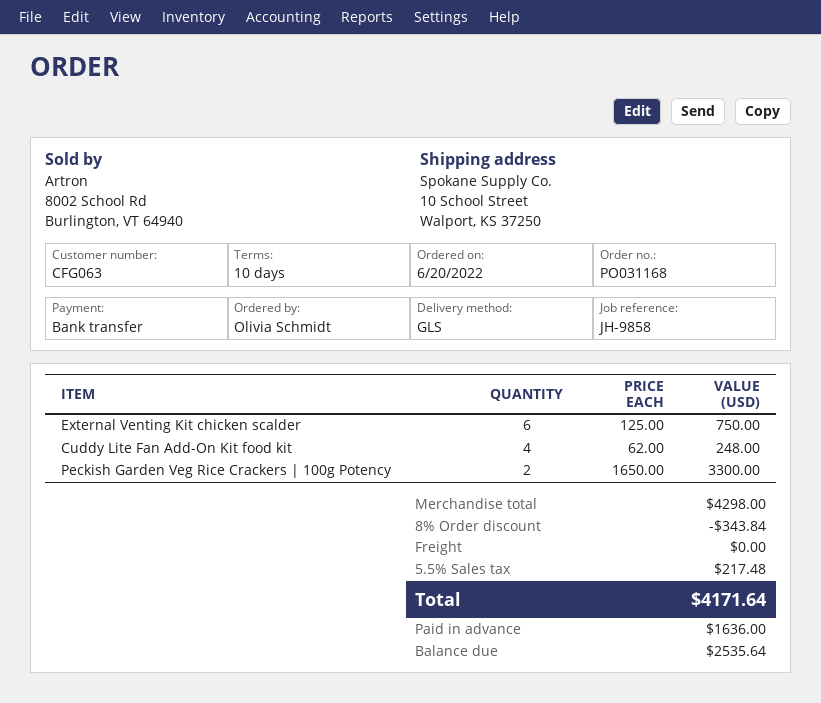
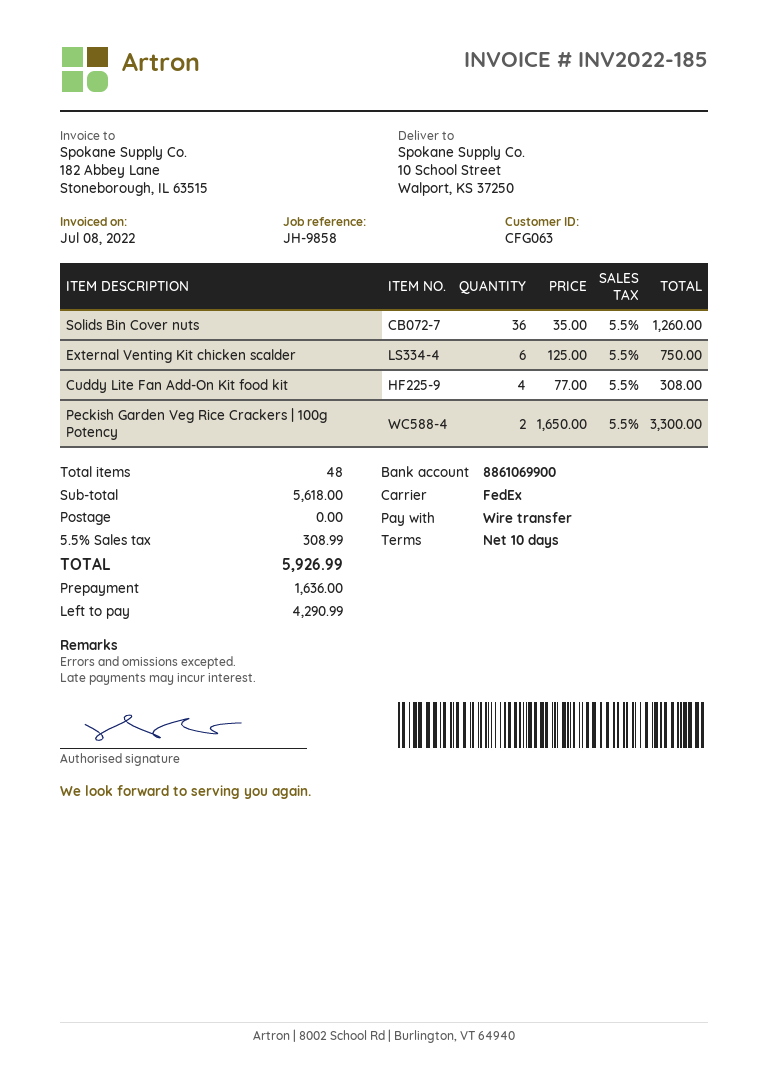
shipping method: GLS -> FedEx
Cuddy Lite Fan Add-On Kit food kit: 4 x 62.00 = 248.00 -> 4 x 77.00 = 308.00
Solids Bin Cover nuts: none -> 36 x 35.00 = 1260.00
subtotal: 4298.00 -> 5618.00
discount: 8% = 343.84 -> none
tax: 5.5% = 217.48 -> 5.5% = 308.99
total: 4171.64 -> 5926.99
balance: 2535.64 -> 4290.99

